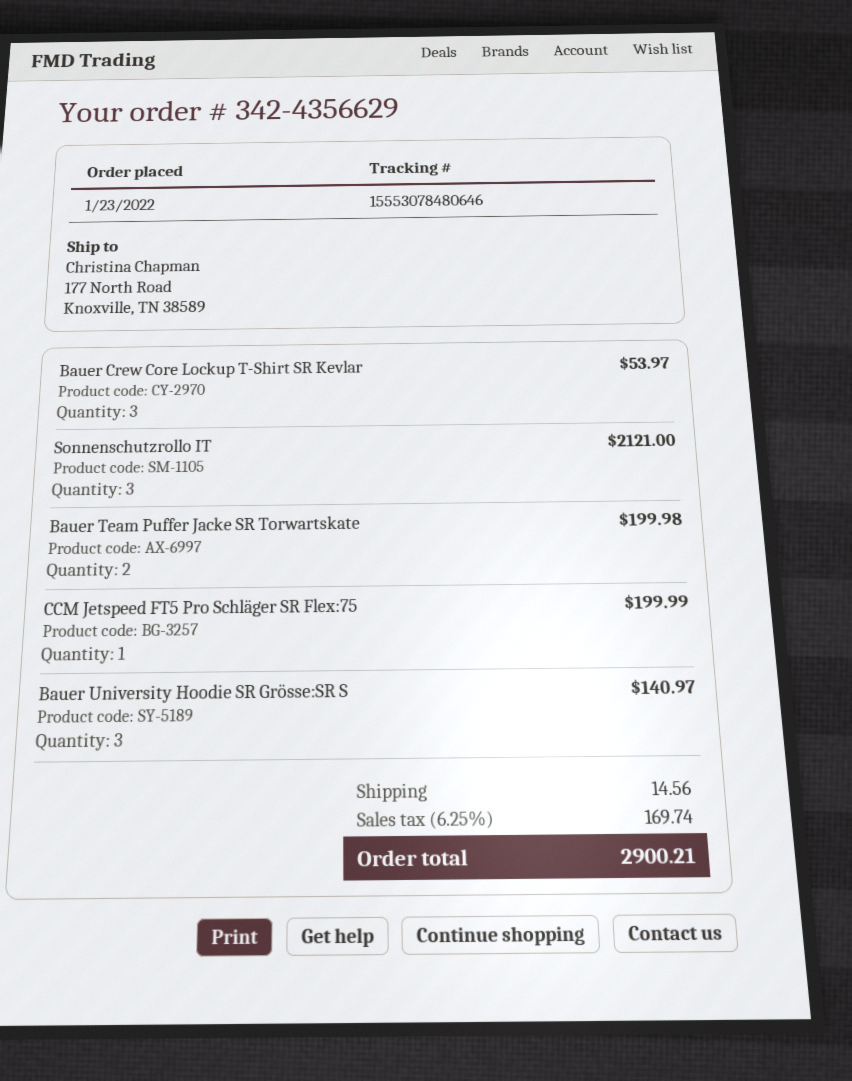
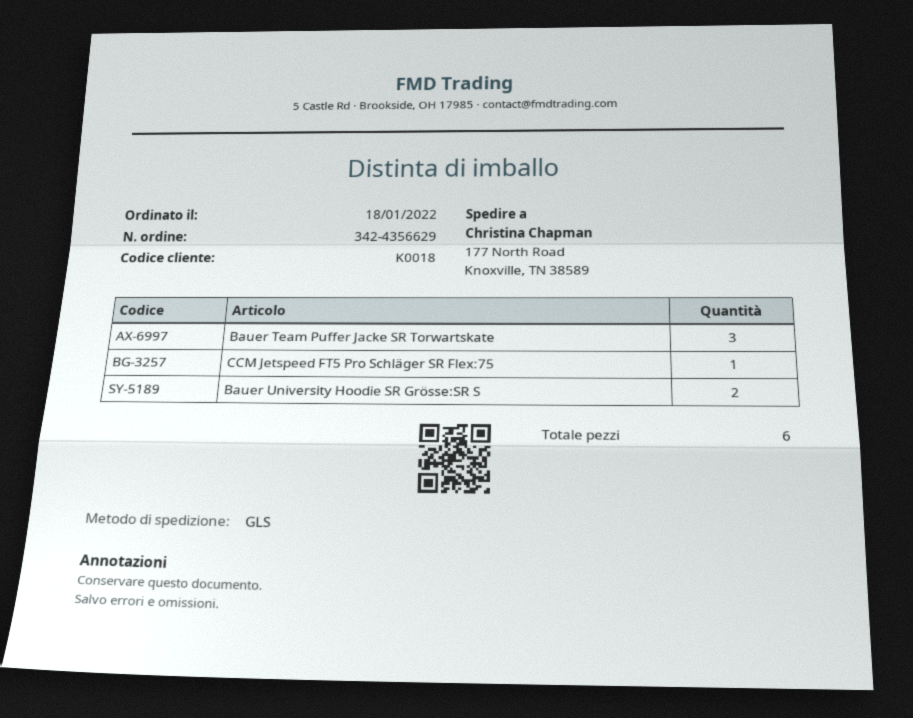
order date: 2022-01-23 -> 2022-01-18
Bauer Crew Core Lockup T-Shirt SR Kevlar: 3 -> none
Sonnenschutzrollo IT: 3 -> none
Bauer Team Puffer Jacke SR Torwartskate: 2 -> 3
Bauer University Hoodie SR Grösse:SR S: 3 -> 2

